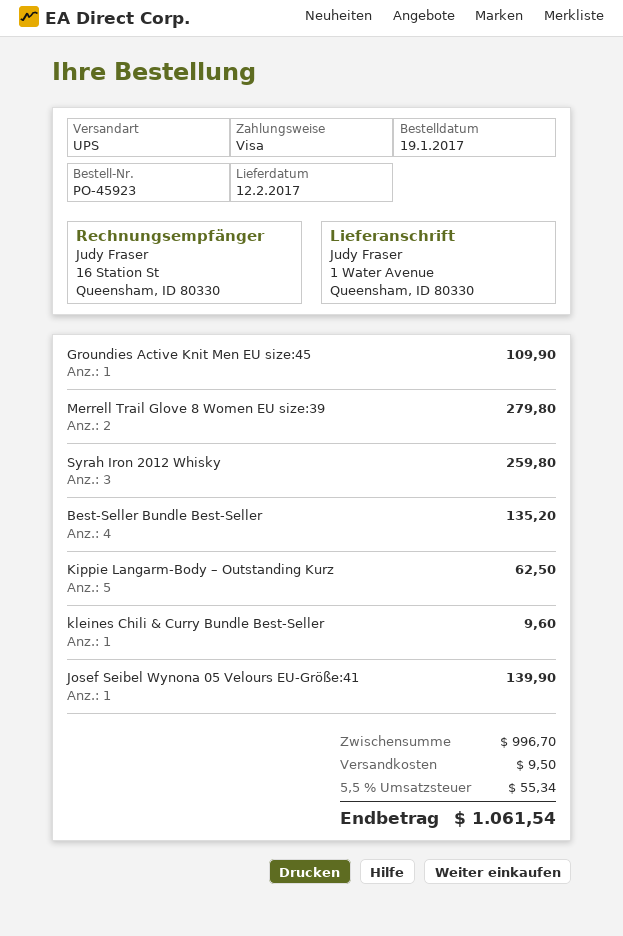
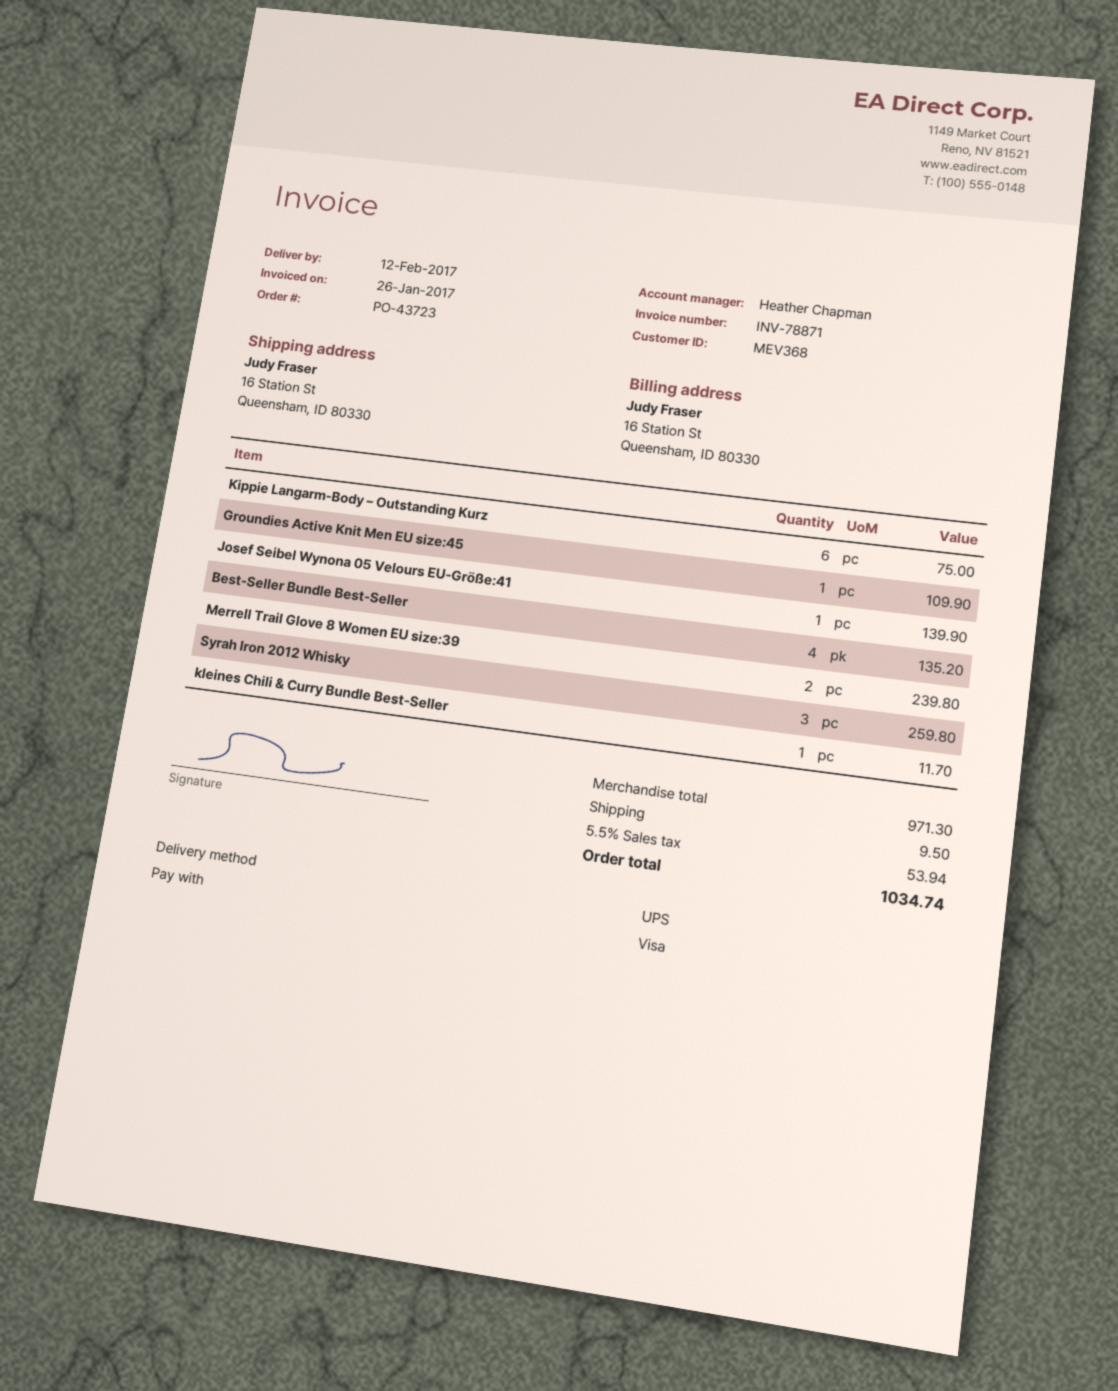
order number: PO-45923 -> PO-43723
ship to: 1 Water Avenue, Queensham, ID 80330 -> 16 Station St, Queensham, ID 80330
Merrell Trail Glove 8 Women EU size:39: 2 for 279.80 -> 2 for 239.80
Kippie Langarm-Body – Outstanding Kurz: 5 for 62.50 -> 6 for 75.00
kleines Chili & Curry Bundle Best-Seller: 1 for 9.60 -> 1 for 11.70
subtotal: 996.70 -> 971.30
tax: 5.5% = 55.34 -> 5.5% = 53.94
total: 1061.54 -> 1034.74

